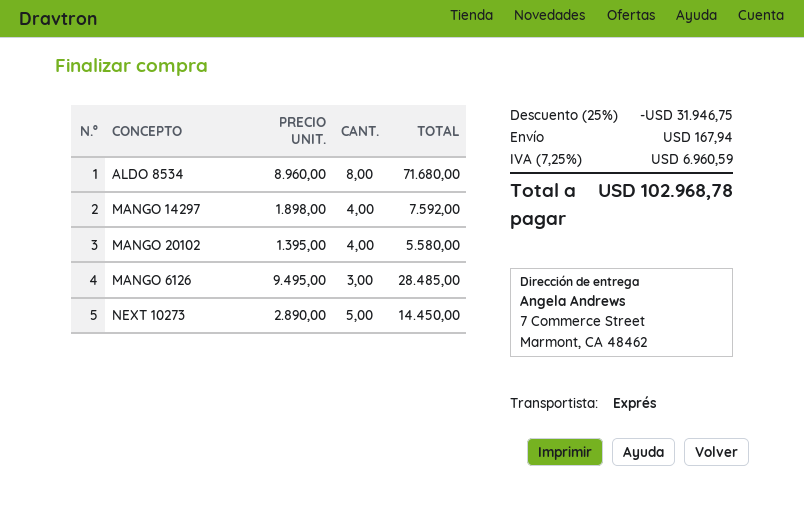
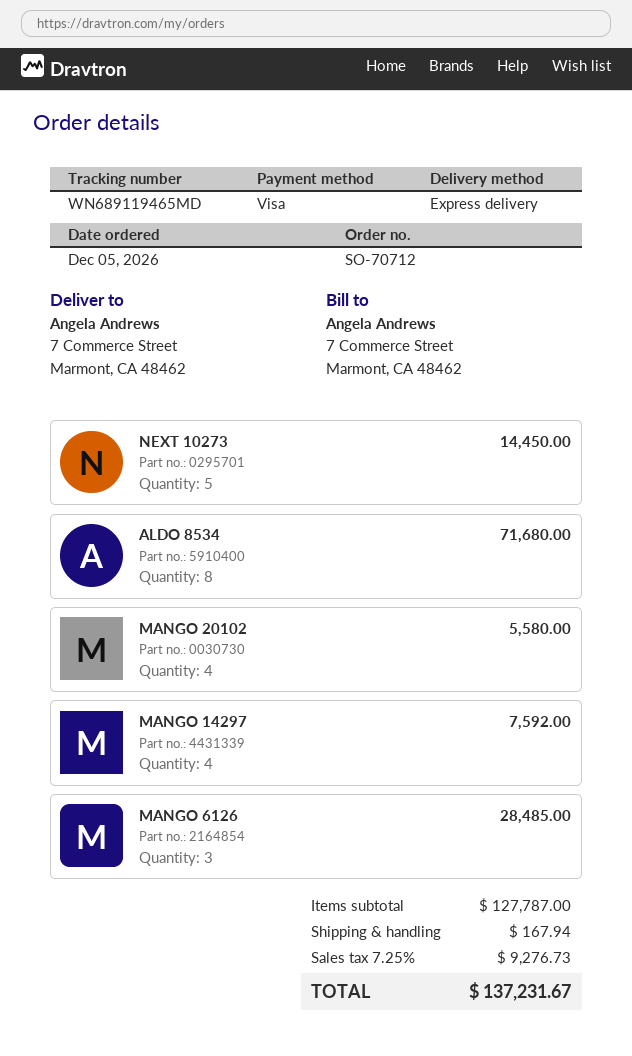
discount: 25% = 31946.75 -> none
tax: 7.25% = 6960.59 -> 7.25% = 9276.73
total: 102968.78 -> 137231.67

